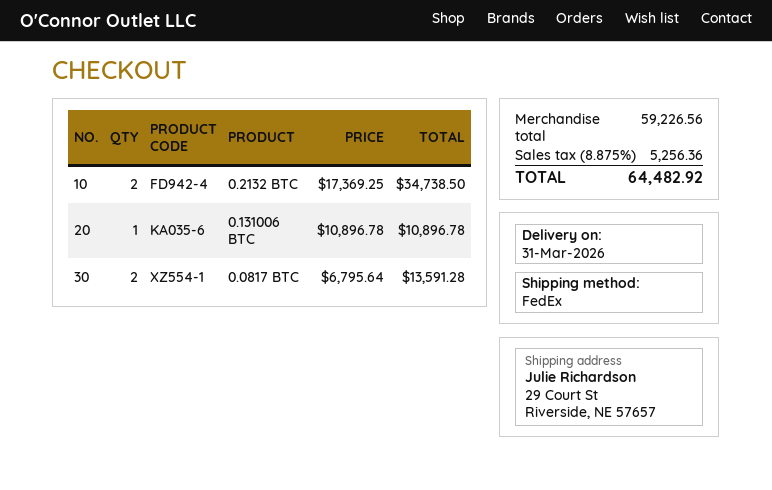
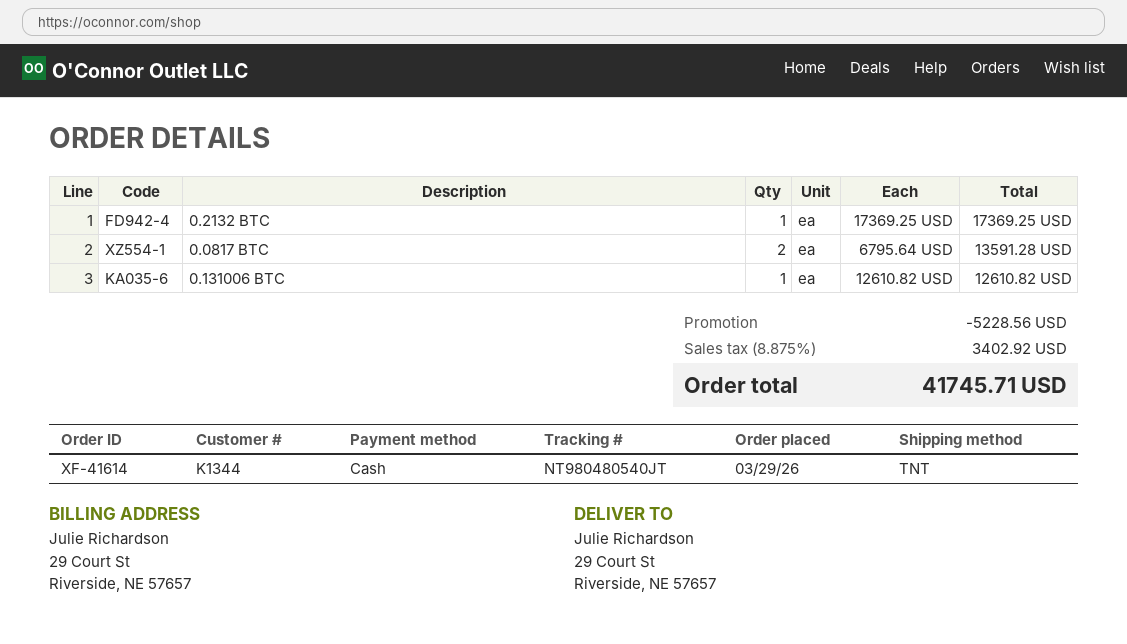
shipping method: FedEx -> TNT
0.2132 BTC: 2 x 17369.25 = 34738.50 -> 1 x 17369.25 = 17369.25
0.131006 BTC: 1 x 10896.78 = 10896.78 -> 1 x 12610.82 = 12610.82
discount: none -> 5228.56
tax: 8.875% = 5256.36 -> 8.875% = 3402.92
total: 64482.92 -> 41745.71

